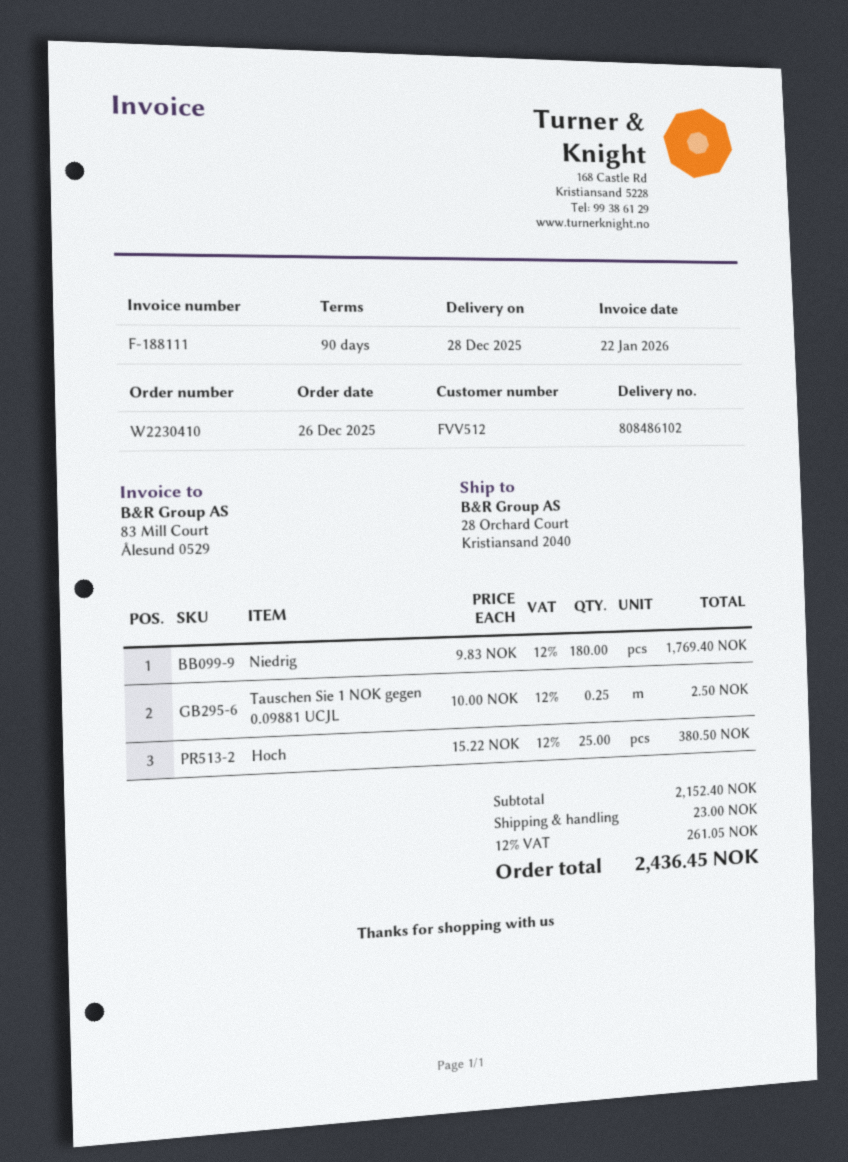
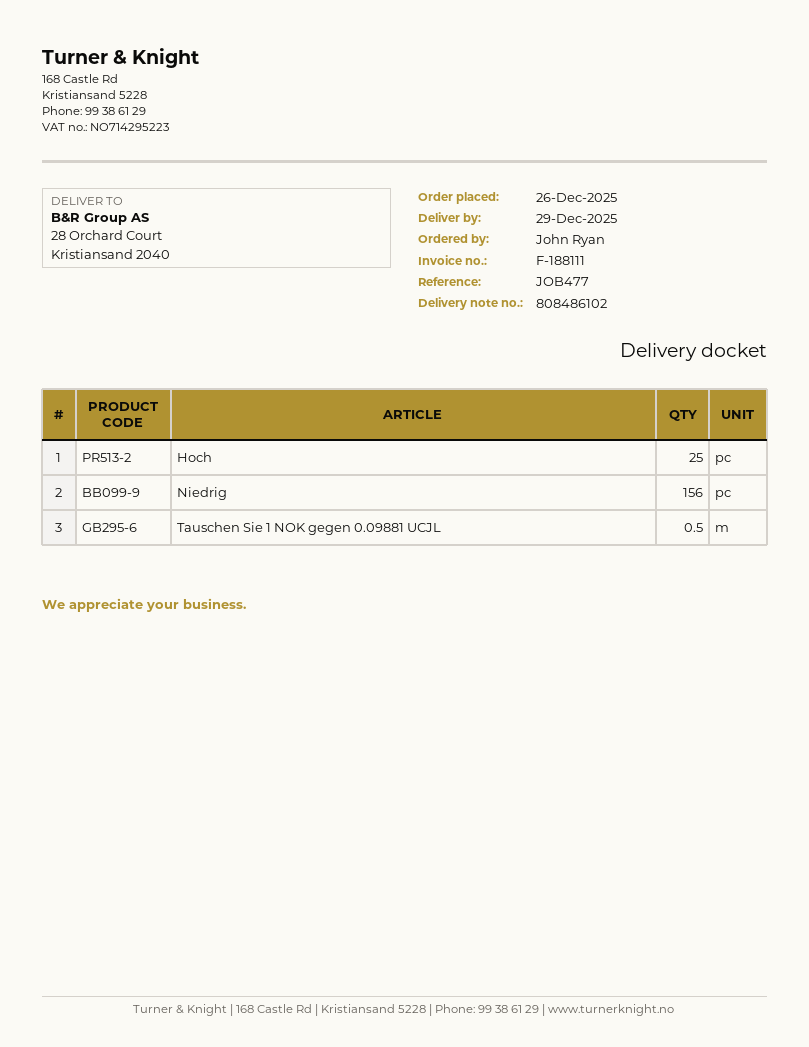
delivery date: 2025-12-28 -> 2025-12-29
Niedrig: 180 -> 156
Tauschen Sie 1 NOK gegen 0.09881 UCJL: 0.25 -> 0.5

